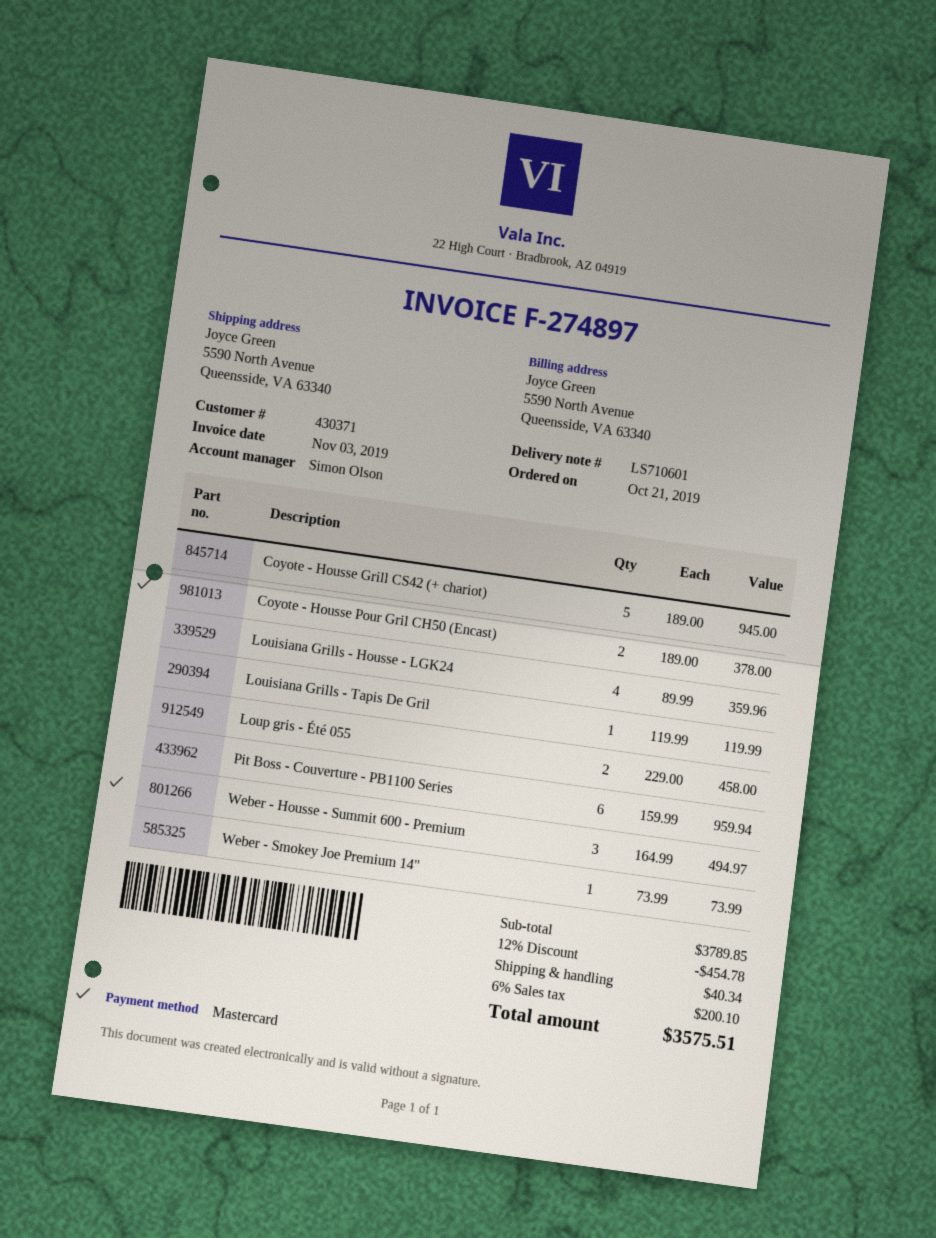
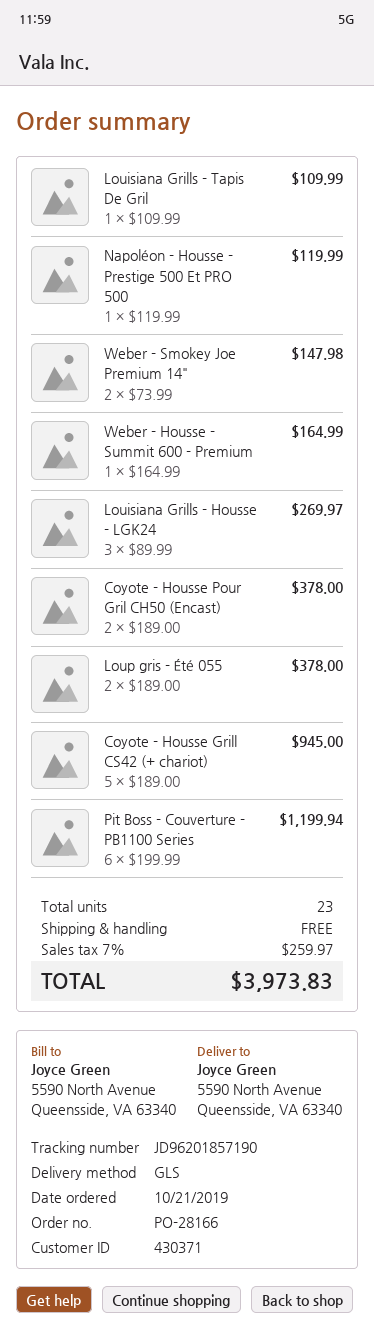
Louisiana Grills - Housse - LGK24: 4 x 89.99 = 359.96 -> 3 x 89.99 = 269.97
Louisiana Grills - Tapis De Gril: 1 x 119.99 = 119.99 -> 1 x 109.99 = 109.99
Loup gris - Été 055: 2 x 229.00 = 458.00 -> 2 x 189.00 = 378.00
Pit Boss - Couverture - PB1100 Series: 6 x 159.99 = 959.94 -> 6 x 199.99 = 1199.94
Weber - Housse - Summit 600 - Premium: 3 x 164.99 = 494.97 -> 1 x 164.99 = 164.99
Weber - Smokey Joe Premium 14": 1 x 73.99 = 73.99 -> 2 x 73.99 = 147.98
Napoléon - Housse - Prestige 500 Et PRO 500: none -> 1 x 119.99 = 119.99
discount: 12% = 454.78 -> none
shipping: 40.34 -> 0.00
tax: 6% = 200.10 -> 7% = 259.97
total: 3575.51 -> 3973.83

